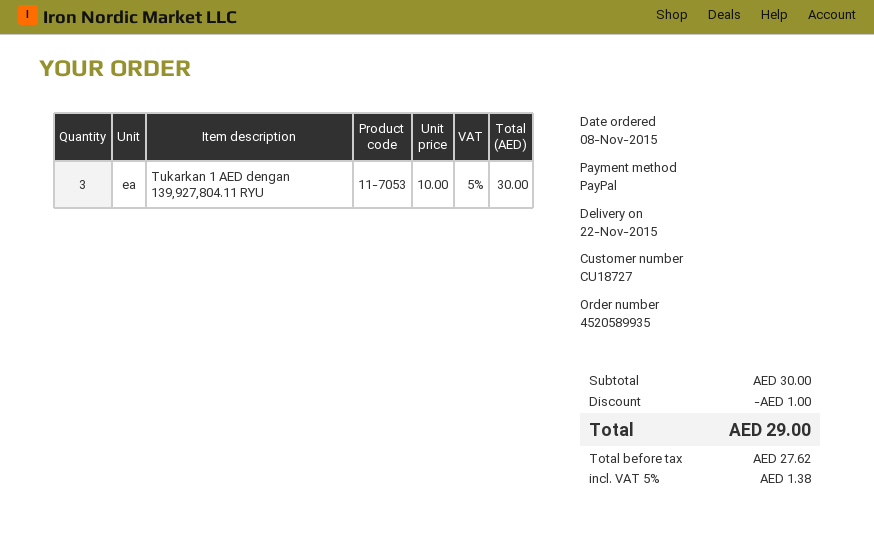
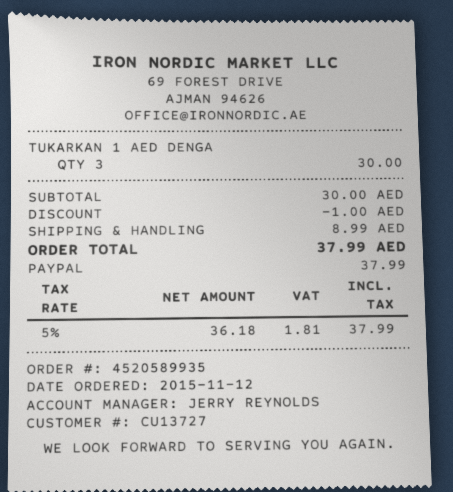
order date: 2015-11-08 -> 2015-11-12
customer number: CU18727 -> CU13727
shipping: none -> 8.99
net: 27.62 -> 36.18
tax: 5% = 1.38 -> 5% = 1.81
total: 29.00 -> 37.99

